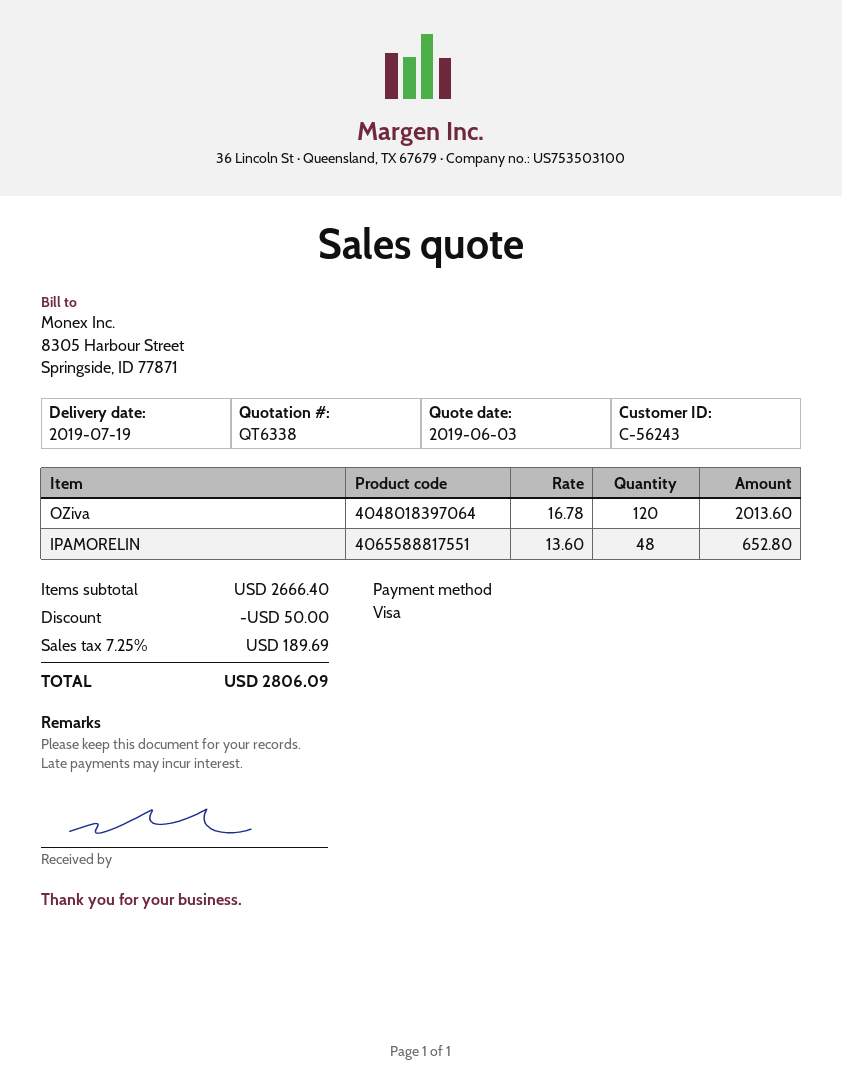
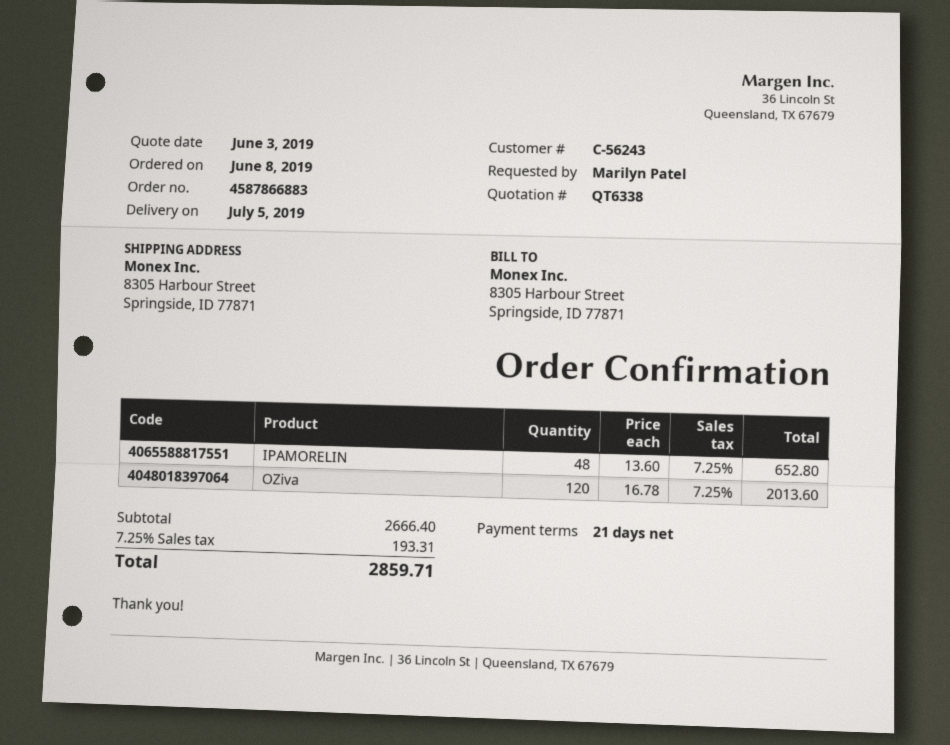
delivery date: 2019-07-19 -> 2019-07-05
discount: 50.00 -> none
tax: 7.25% = 189.69 -> 7.25% = 193.31
total: 2806.09 -> 2859.71

